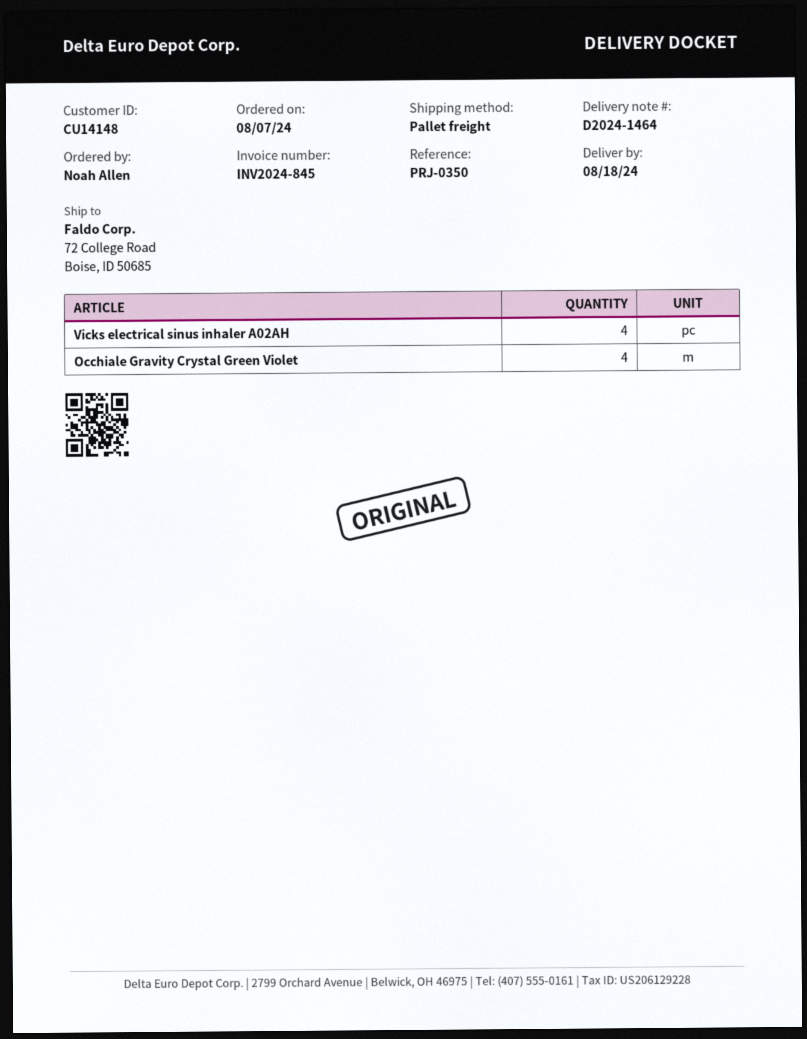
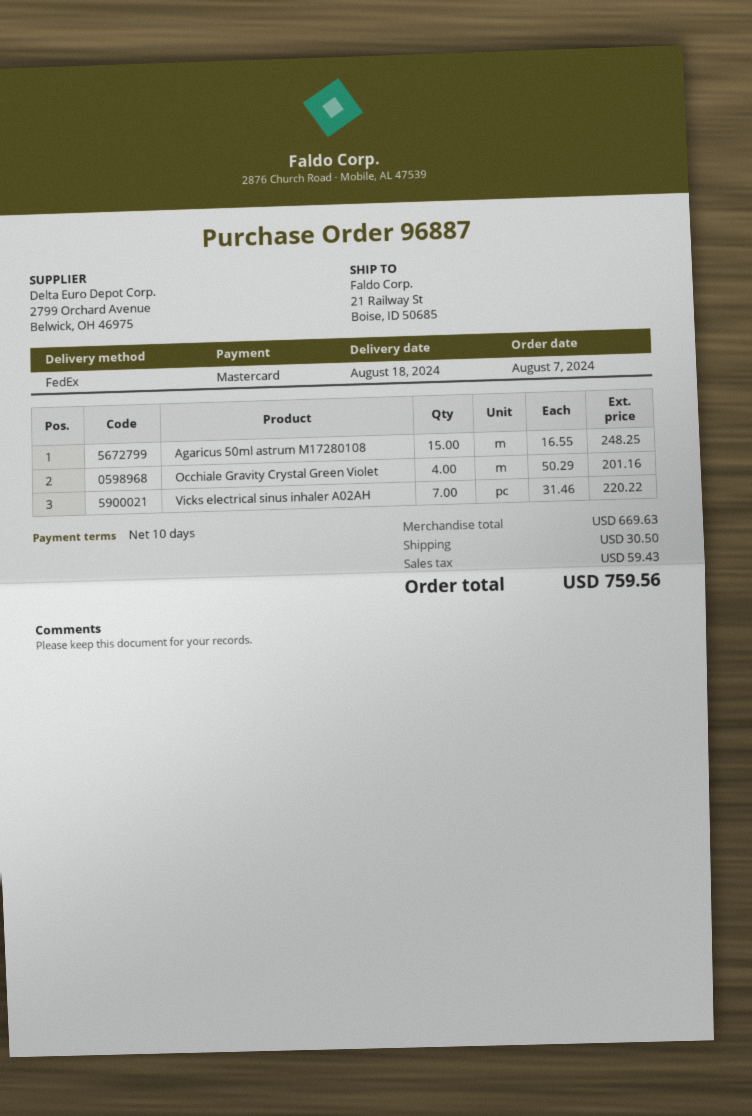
shipping method: pallet freight -> FedEx
ship to: 72 College Road, Boise, ID 50685 -> 21 Railway St, Boise, ID 50685
Vicks electrical sinus inhaler A02AH: 4 -> 7
Agaricus 50ml astrum M17280108: none -> 15

